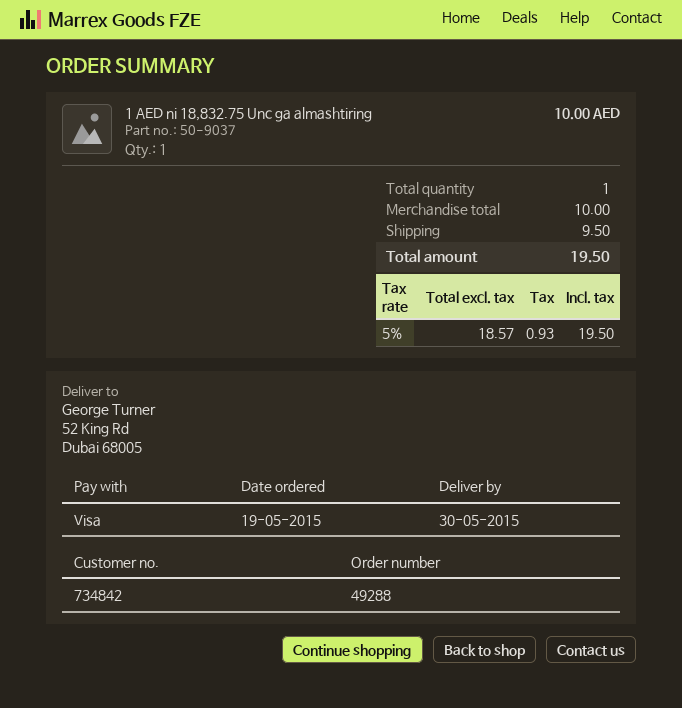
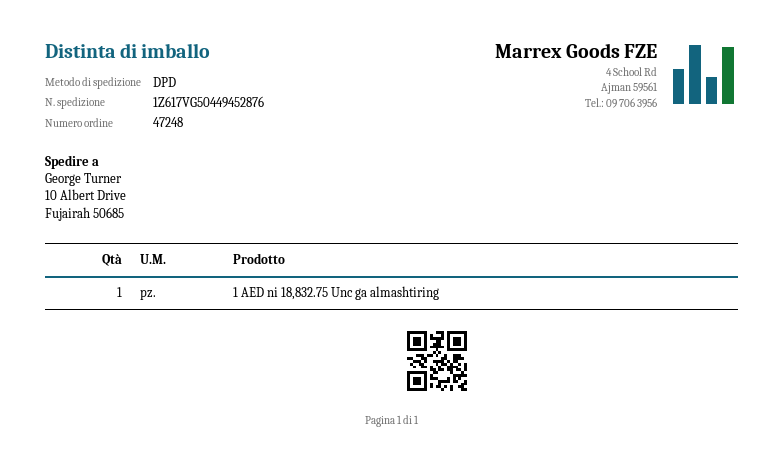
order number: 49288 -> 47248
ship to: 52 King Rd, Dubai 68005 -> 10 Albert Drive, Fujairah 50685

